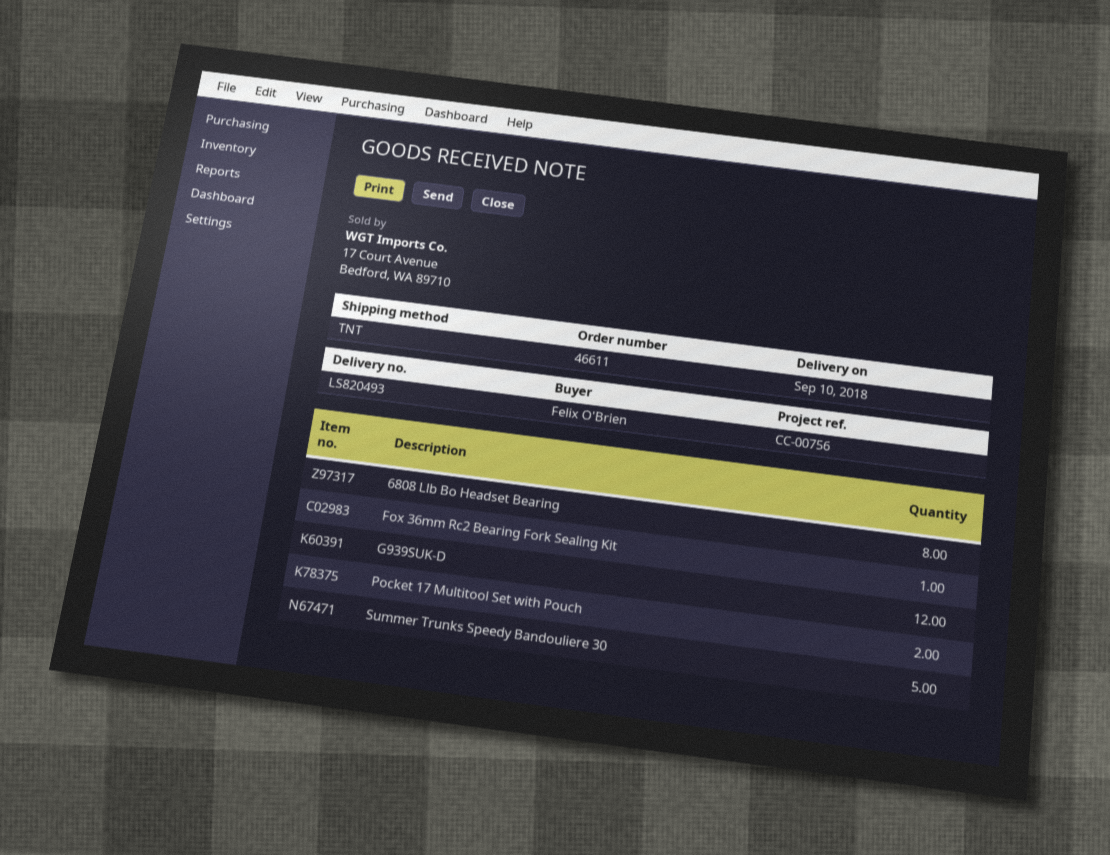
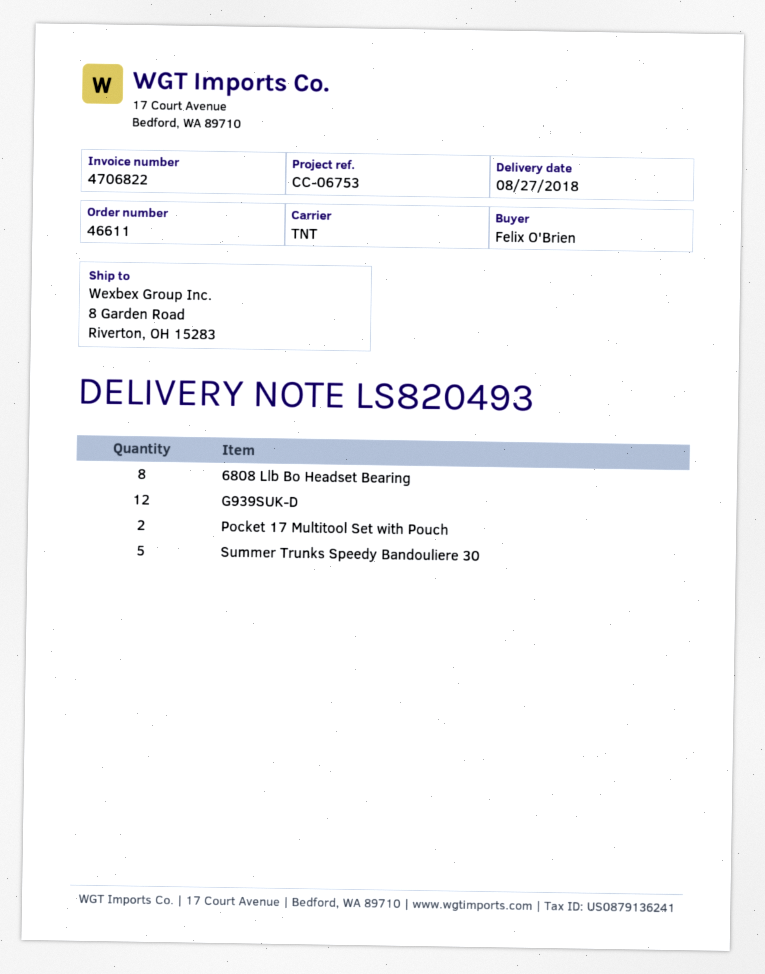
delivery date: 2018-09-10 -> 2018-08-27
reference: CC-00756 -> CC-06753
Fox 36mm Rc2 Bearing Fork Sealing Kit: 1 -> none

